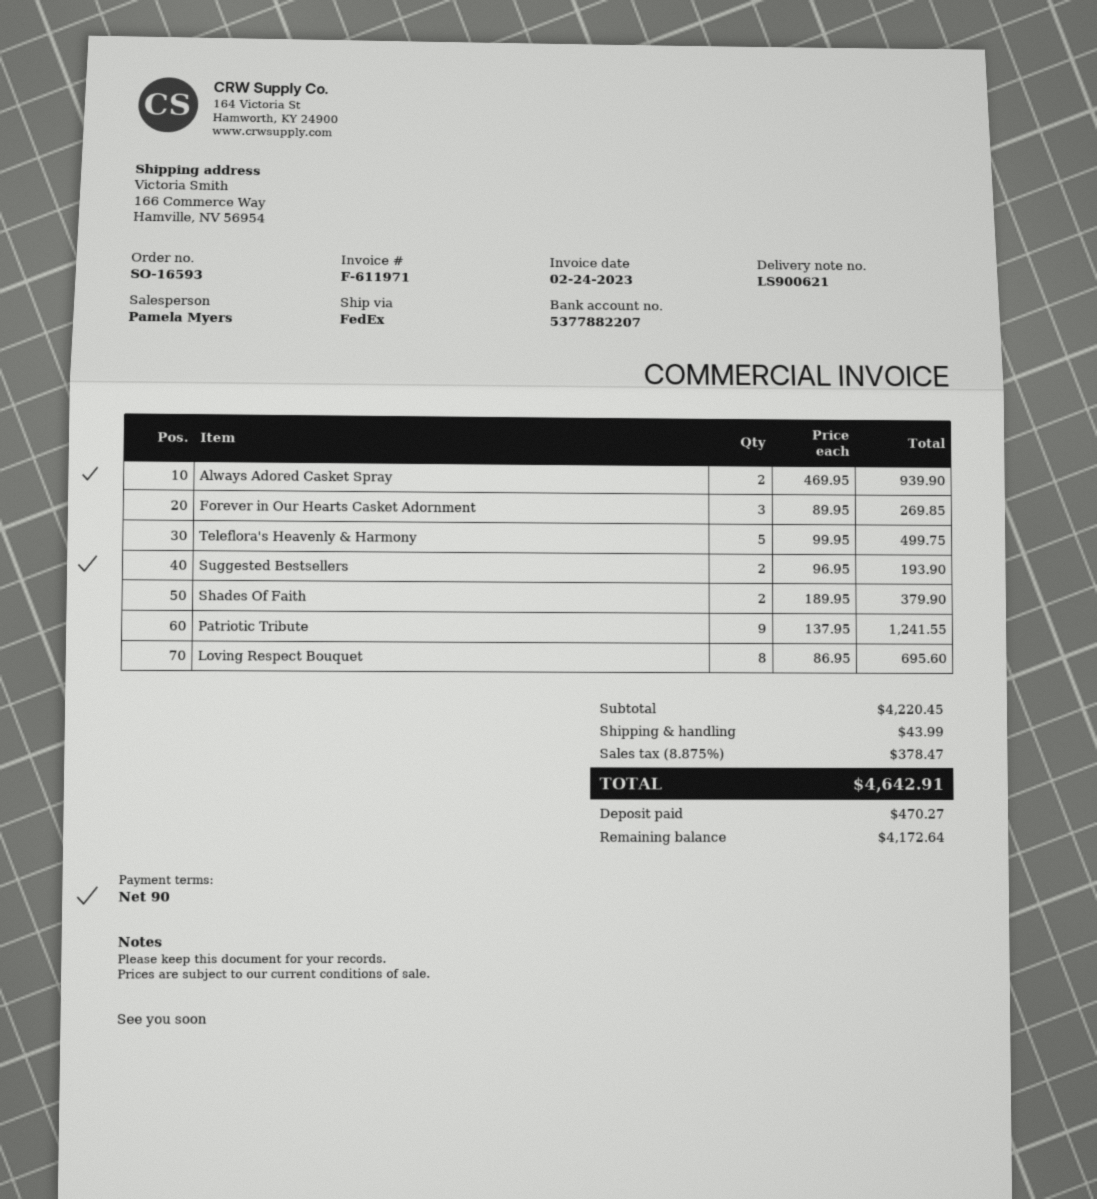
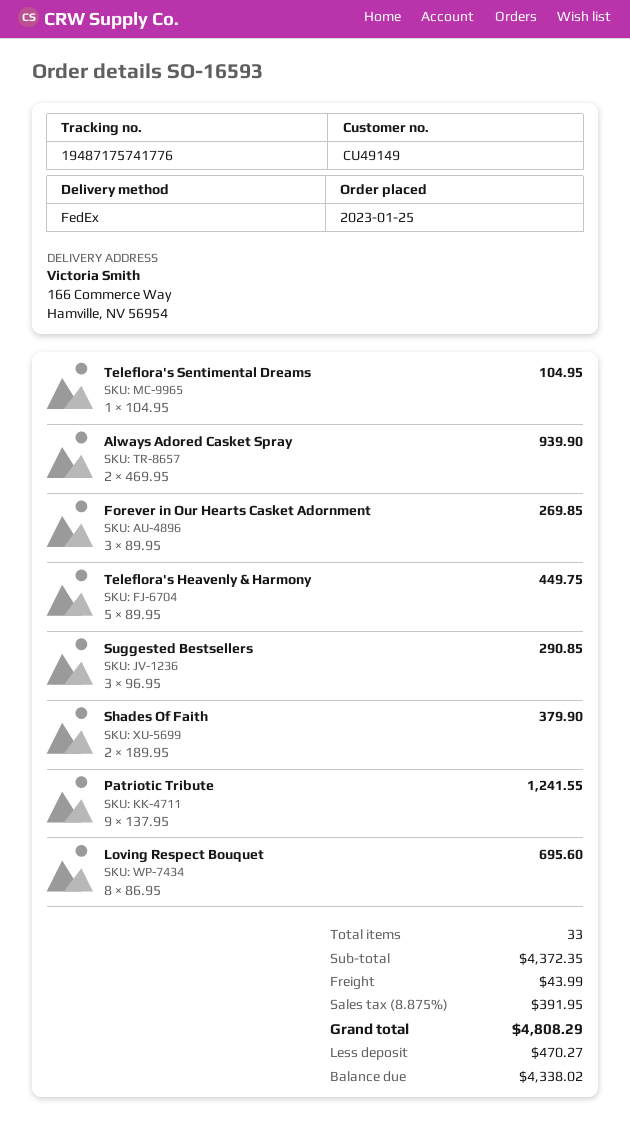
Teleflora's Heavenly & Harmony: 5 x 99.95 = 499.75 -> 5 x 89.95 = 449.75
Suggested Bestsellers: 2 x 96.95 = 193.90 -> 3 x 96.95 = 290.85
Teleflora's Sentimental Dreams: none -> 1 x 104.95 = 104.95
subtotal: 4220.45 -> 4372.35
tax: 8.875% = 378.47 -> 8.875% = 391.95
total: 4642.91 -> 4808.29
balance: 4172.64 -> 4338.02

